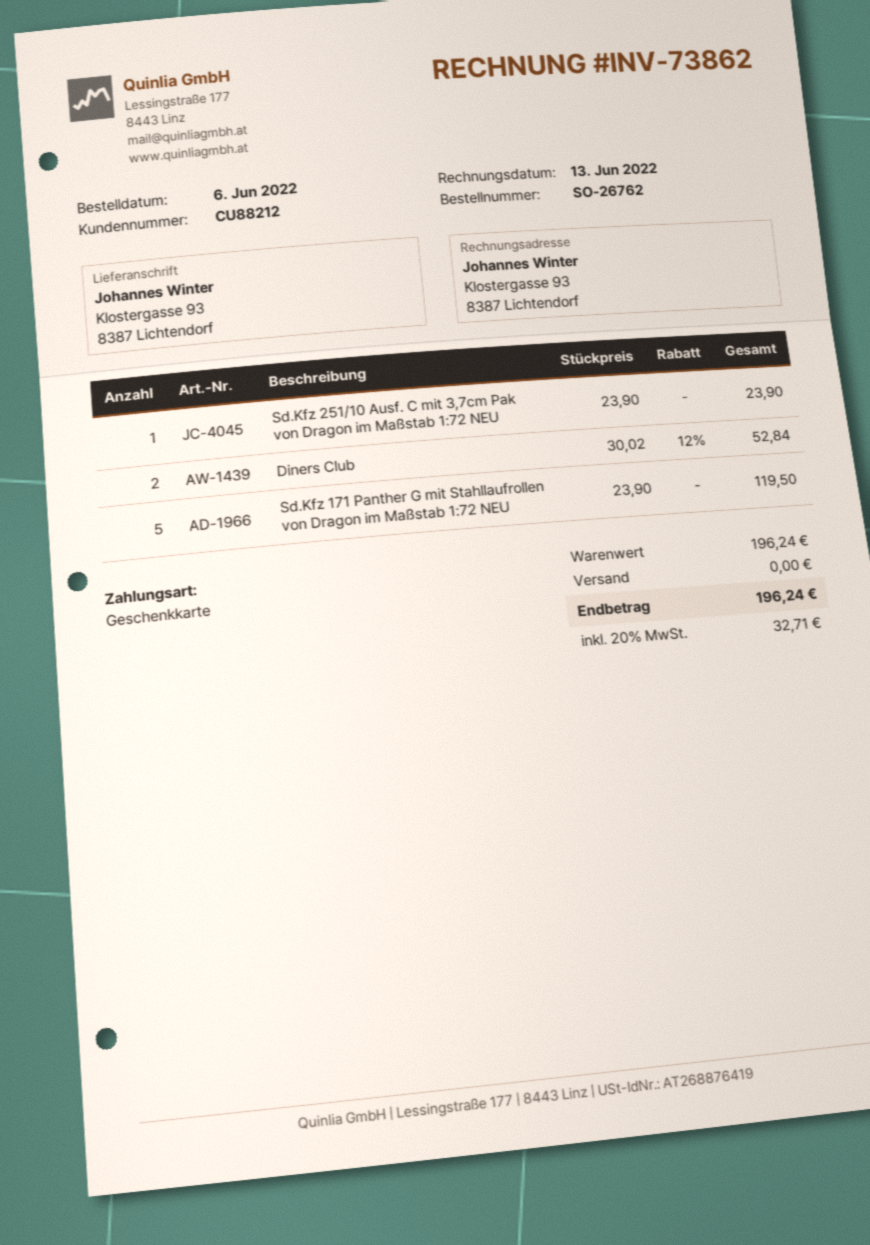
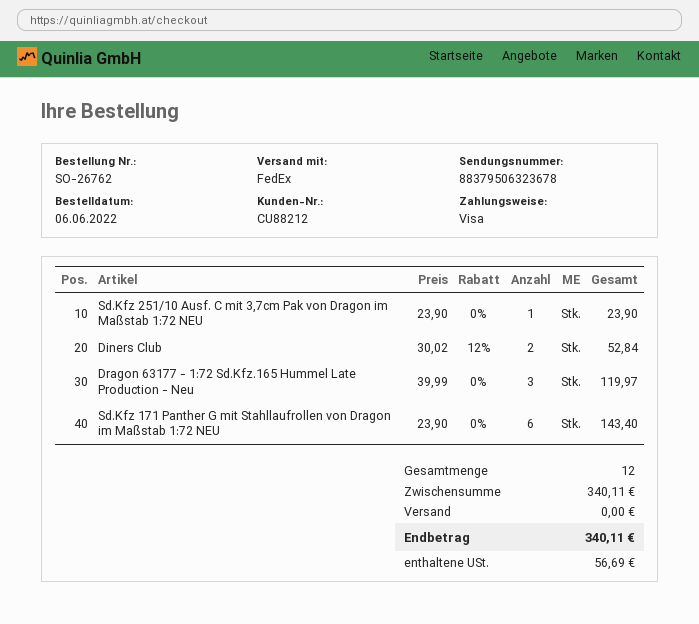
payment method: gift card -> Visa
Sd.Kfz 171 Panther G mit Stahllaufrollen von Dragon im Maßstab 1:72 NEU: 5 x 23.90 = 119.50 -> 6 x 23.90 = 143.40
Dragon 63177 - 1:72 Sd.Kfz.165 Hummel Late Production - Neu: none -> 3 x 39.99 = 119.97
subtotal: 196.24 -> 340.11
tax: 32.71 -> 56.69
total: 196.24 -> 340.11

